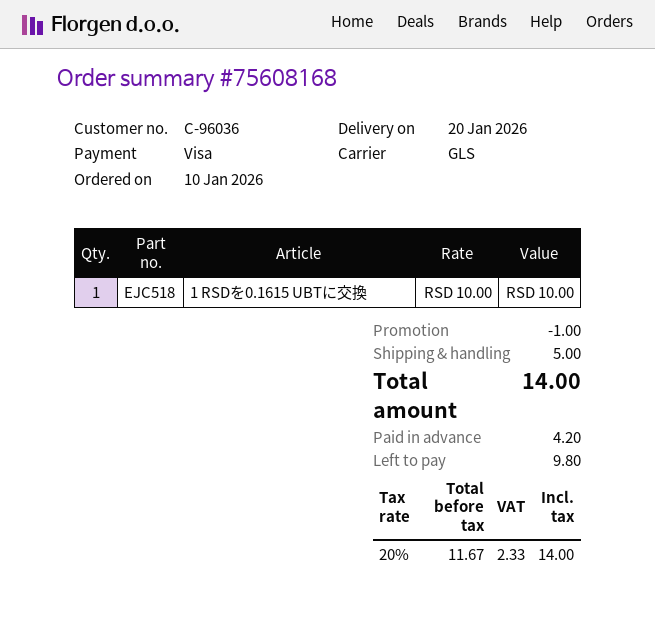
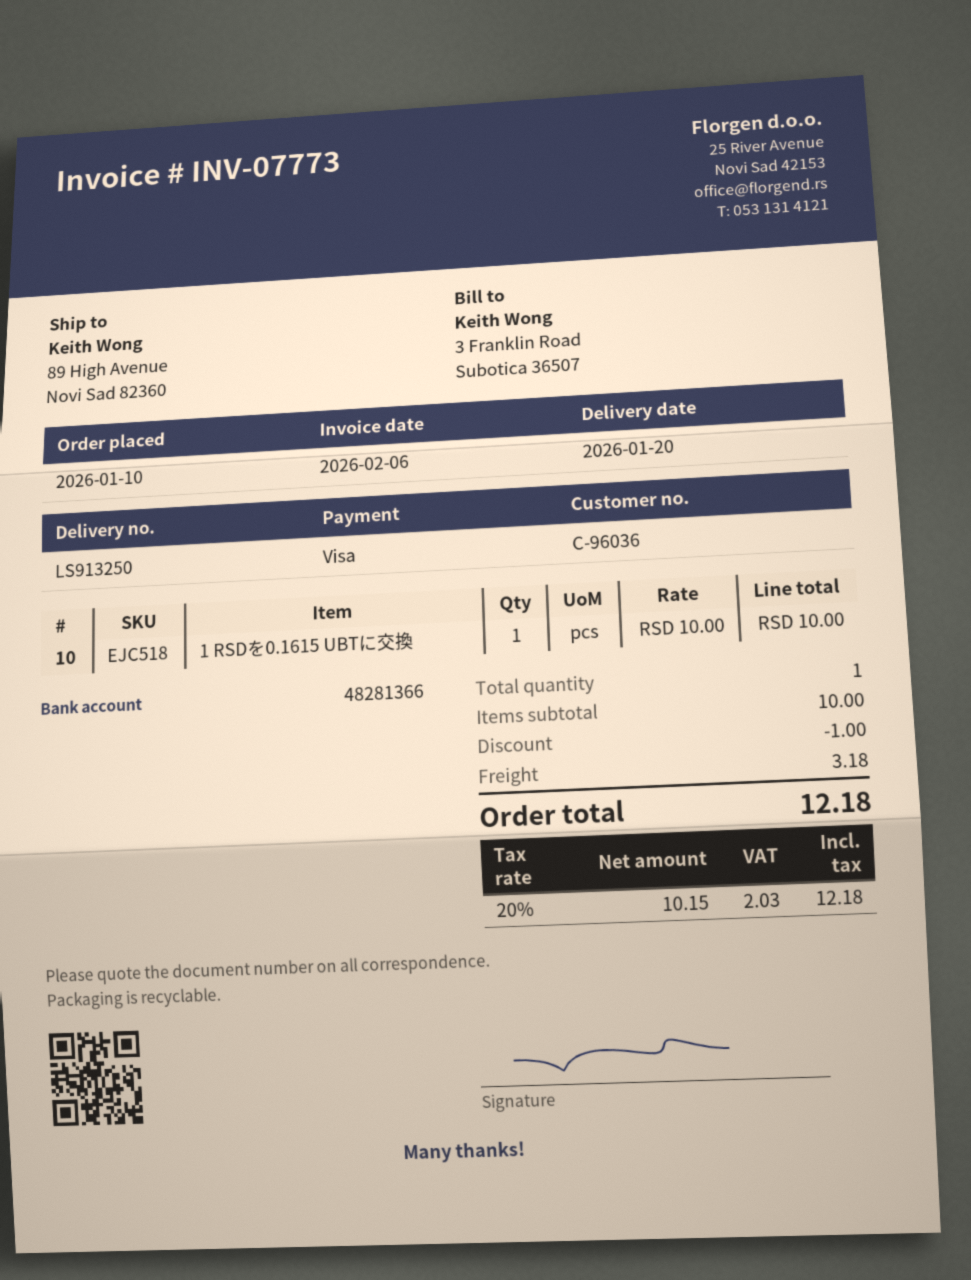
shipping: 5.00 -> 3.18
net: 11.67 -> 10.15
tax: 20% = 2.33 -> 20% = 2.03
total: 14.00 -> 12.18

